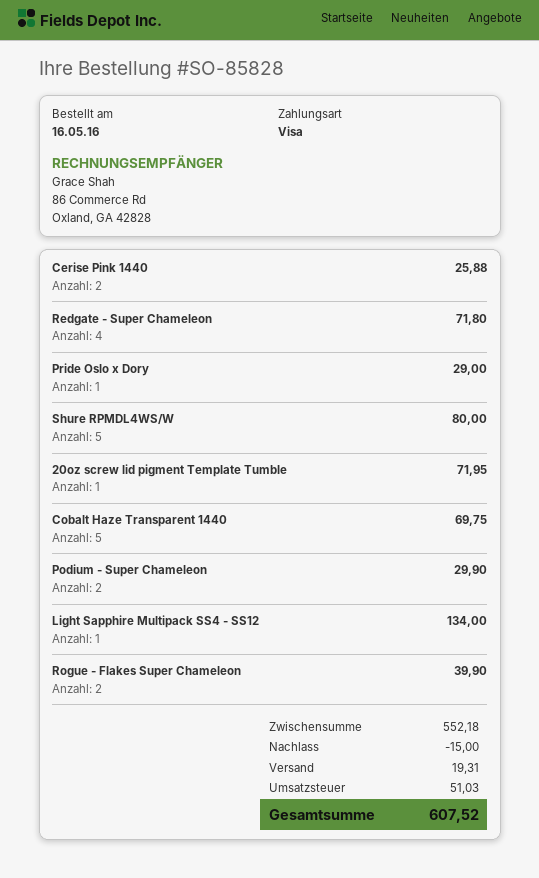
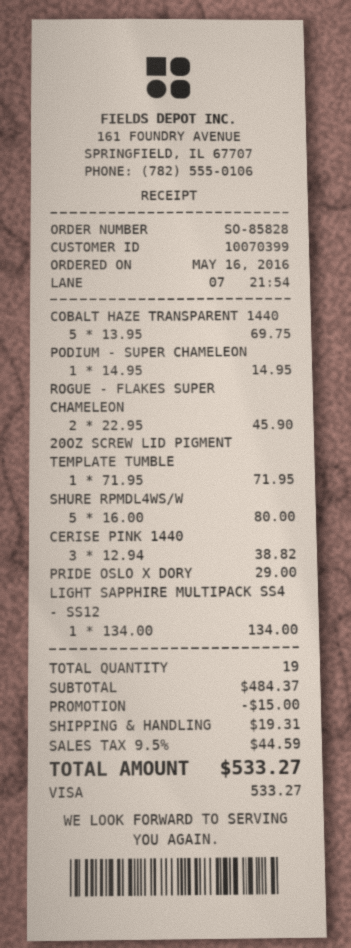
Cerise Pink 1440: 2 for 25.88 -> 3 for 38.82
Redgate - Super Chameleon: 4 for 71.80 -> none
Podium - Super Chameleon: 2 for 29.90 -> 1 for 14.95
Rogue - Flakes Super Chameleon: 2 for 39.90 -> 2 for 45.90
subtotal: 552.18 -> 484.37
tax: 51.03 -> 44.59
total: 607.52 -> 533.27

